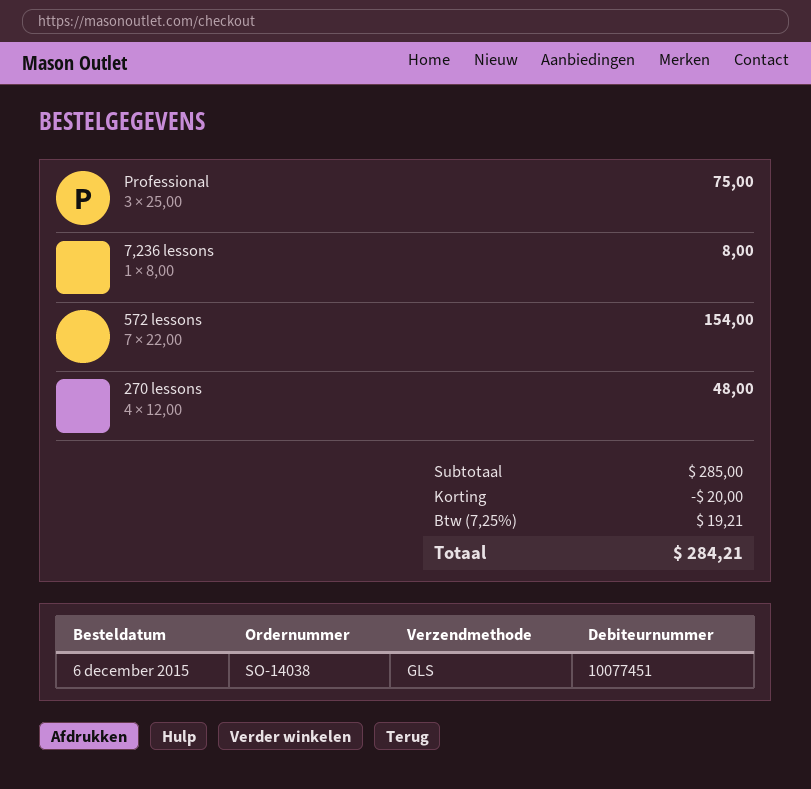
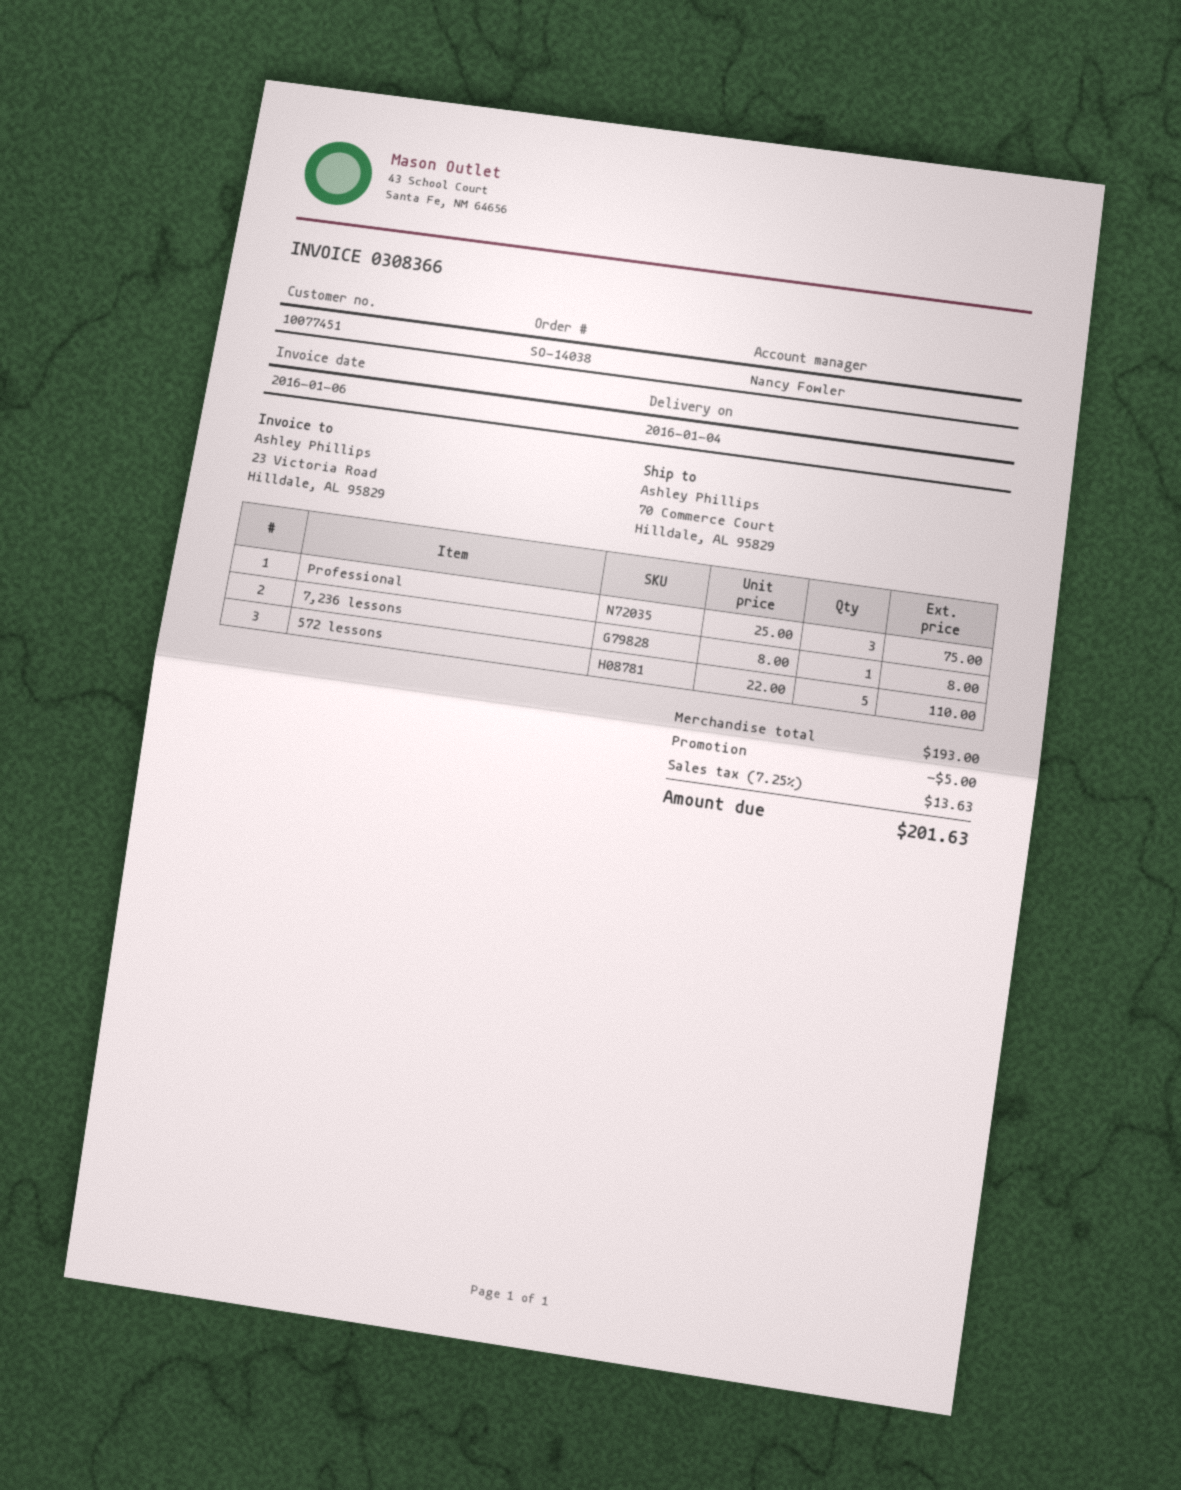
572 lessons: 7 x 22.00 = 154.00 -> 5 x 22.00 = 110.00
270 lessons: 4 x 12.00 = 48.00 -> none
subtotal: 285.00 -> 193.00
discount: 20.00 -> 5.00
tax: 7.25% = 19.21 -> 7.25% = 13.63
total: 284.21 -> 201.63

